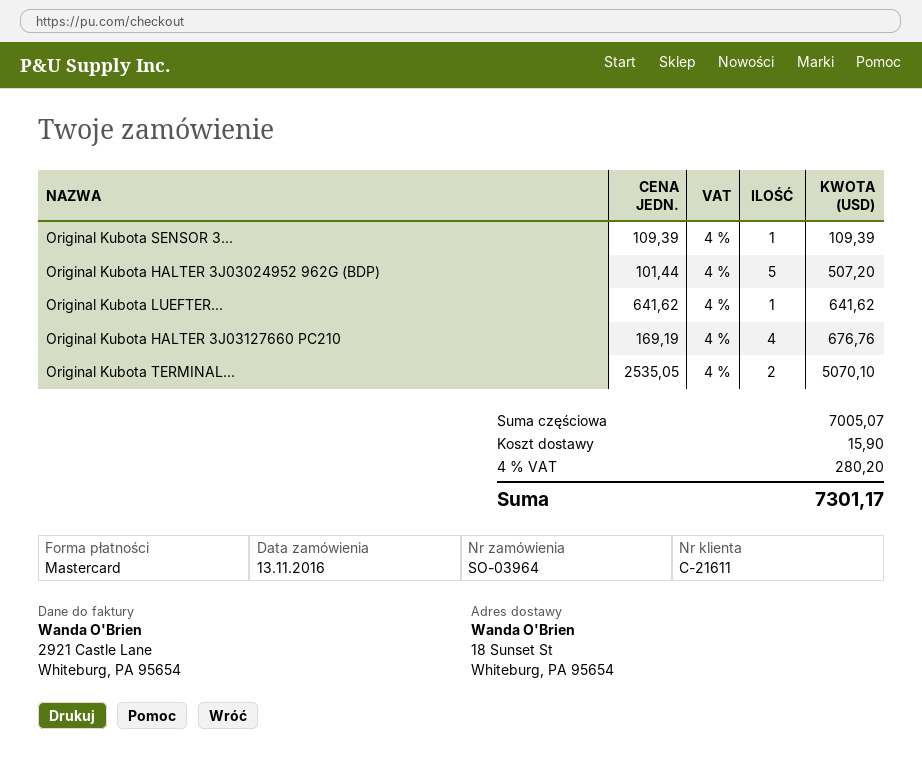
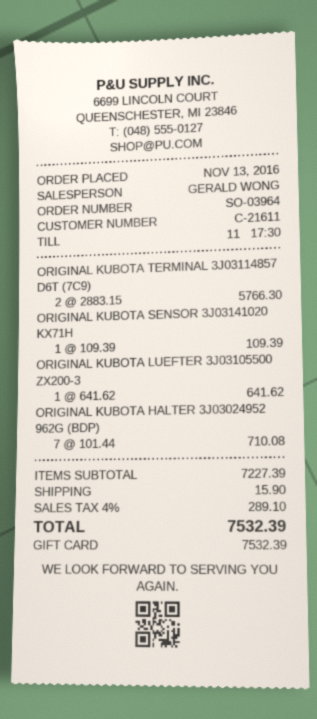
payment method: Mastercard -> gift card
Original Kubota HALTER 3J03024952 962G (BDP): 5 x 101.44 = 507.20 -> 7 x 101.44 = 710.08
Original Kubota HALTER 3J03127660 PC210: 4 x 169.19 = 676.76 -> none
Original Kubota TERMINAL...: 2 x 2535.05 = 5070.10 -> 2 x 2883.15 = 5766.30
subtotal: 7005.07 -> 7227.39
tax: 4% = 280.20 -> 4% = 289.10
total: 7301.17 -> 7532.39

